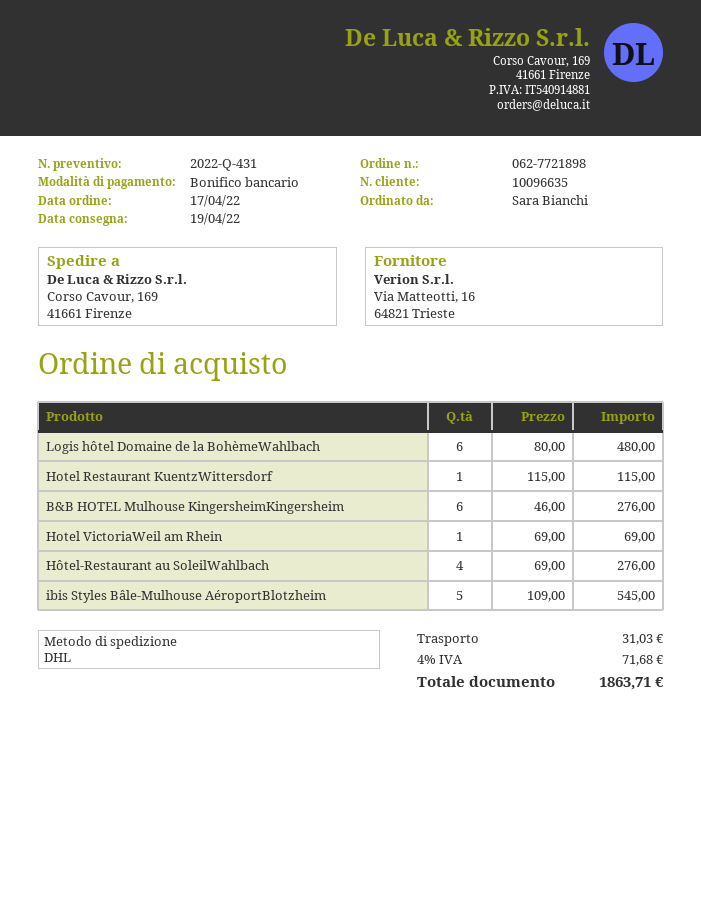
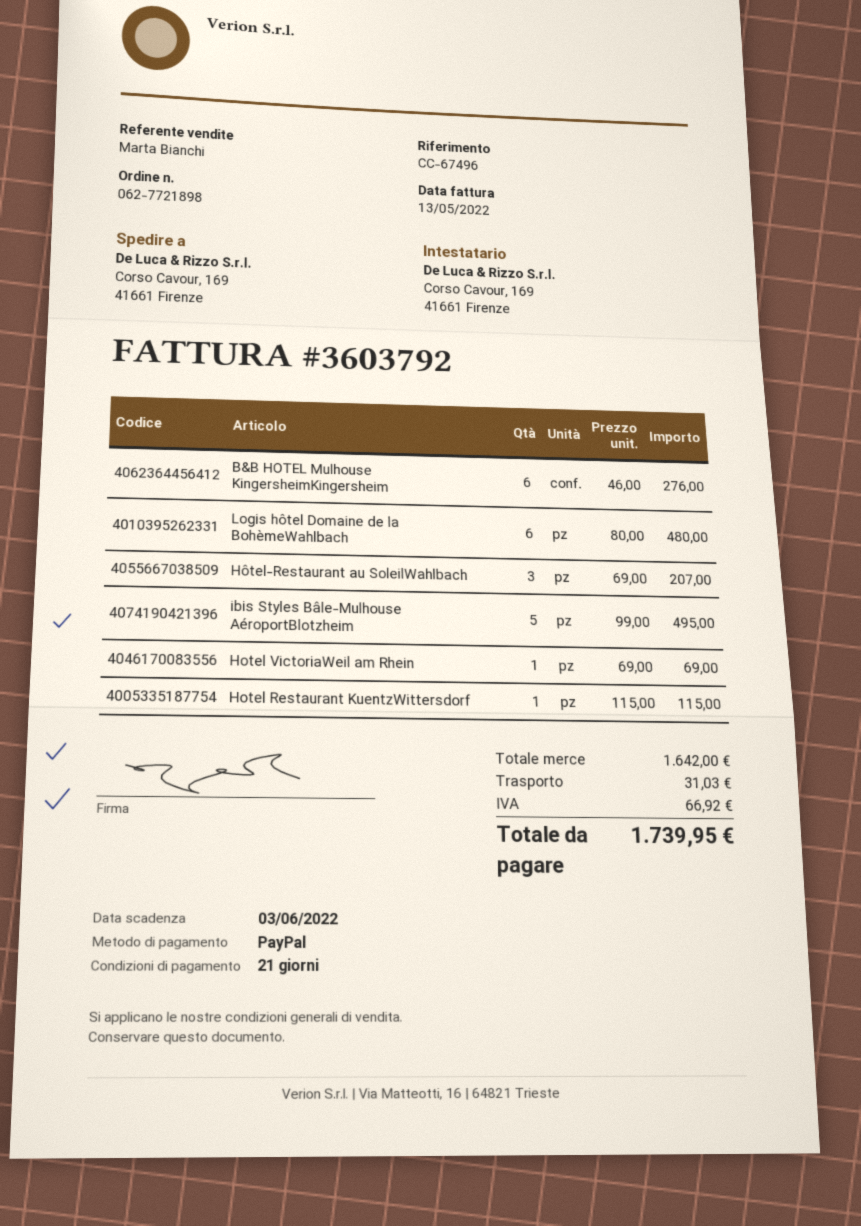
payment method: bank transfer -> PayPal
Hôtel-Restaurant au SoleilWahlbach: 4 x 69.00 = 276.00 -> 3 x 69.00 = 207.00
ibis Styles Bâle-Mulhouse AéroportBlotzheim: 5 x 109.00 = 545.00 -> 5 x 99.00 = 495.00
tax: 71.68 -> 66.92
total: 1863.71 -> 1739.95

